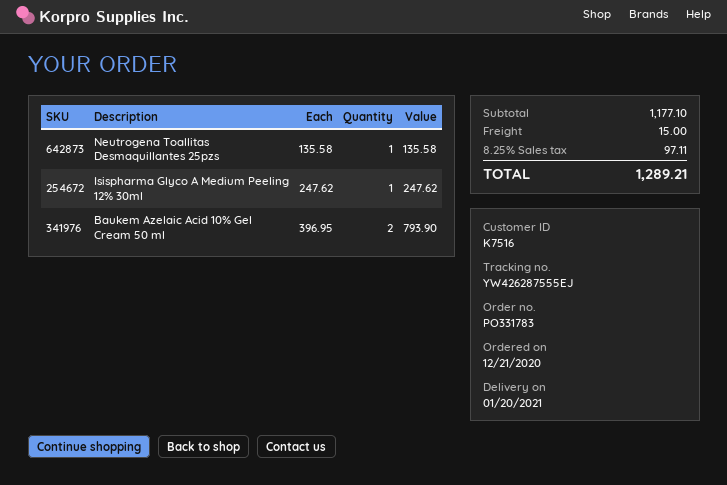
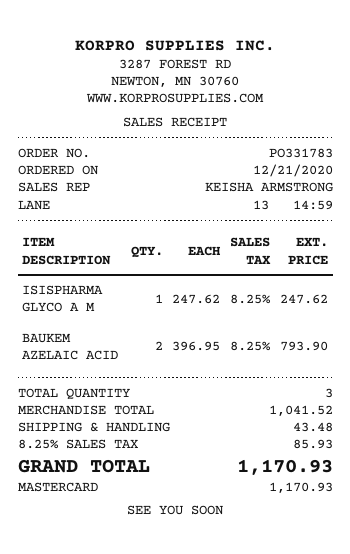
Neutrogena Toallitas Desmaquillantes 25pzs: 1 x 135.58 = 135.58 -> none
subtotal: 1177.10 -> 1041.52
shipping: 15.00 -> 43.48
tax: 8.25% = 97.11 -> 8.25% = 85.93
total: 1289.21 -> 1170.93

